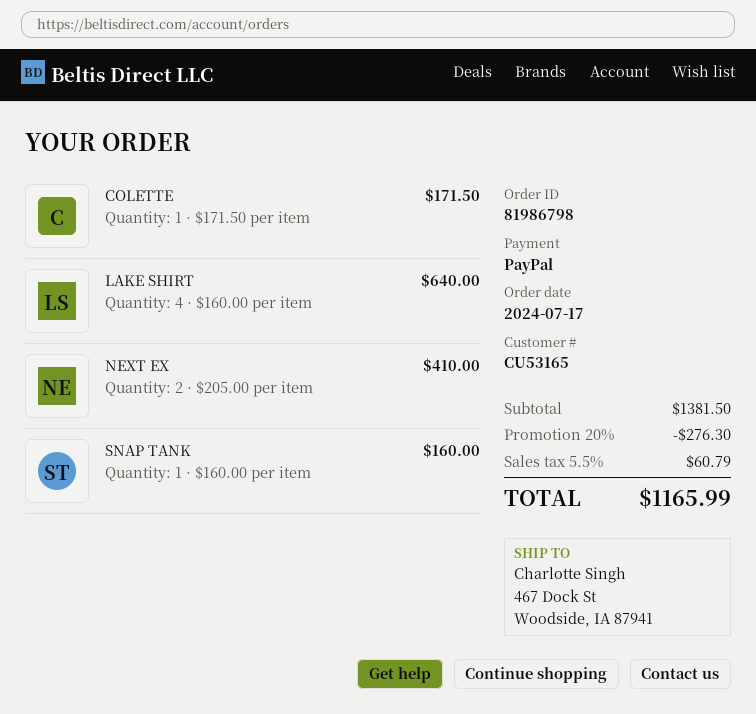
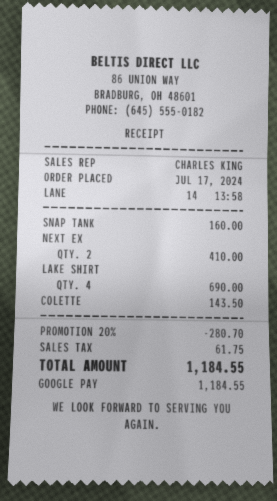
payment method: PayPal -> Google Pay
COLETTE: 1 for 171.50 -> 1 for 143.50
LAKE SHIRT: 4 for 640.00 -> 4 for 690.00
discount: 20% = 276.30 -> 20% = 280.70
tax: 60.79 -> 61.75
total: 1165.99 -> 1184.55

